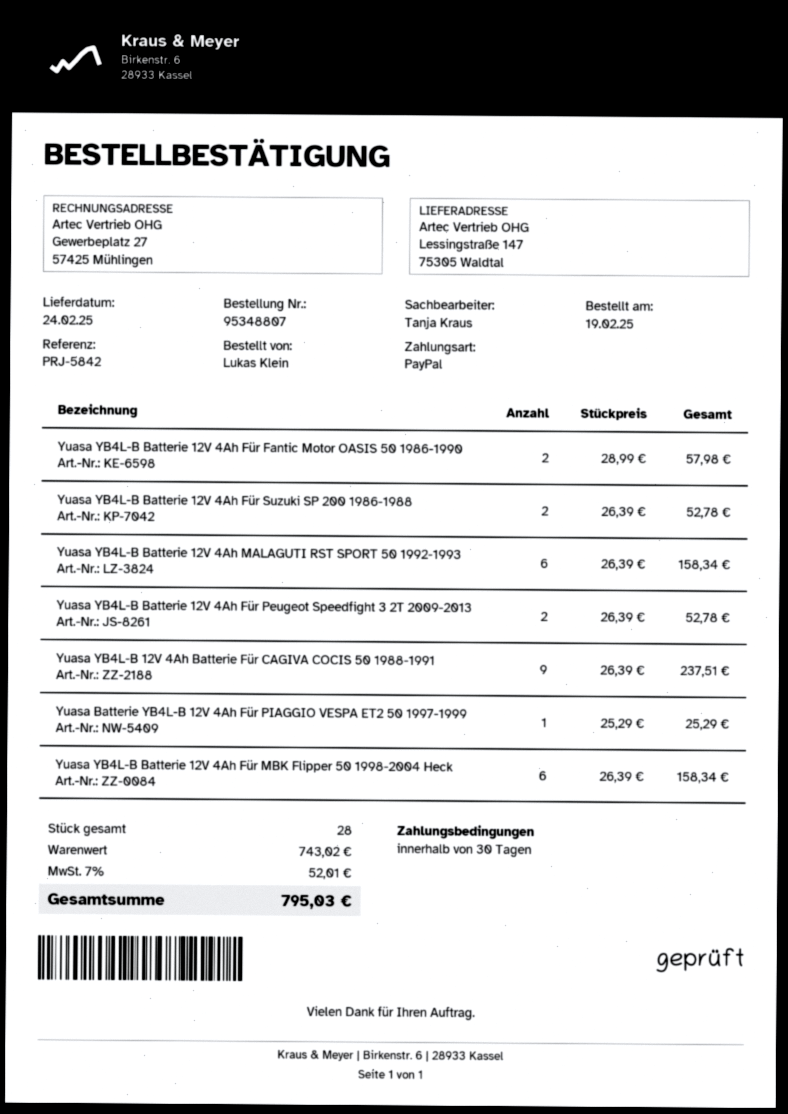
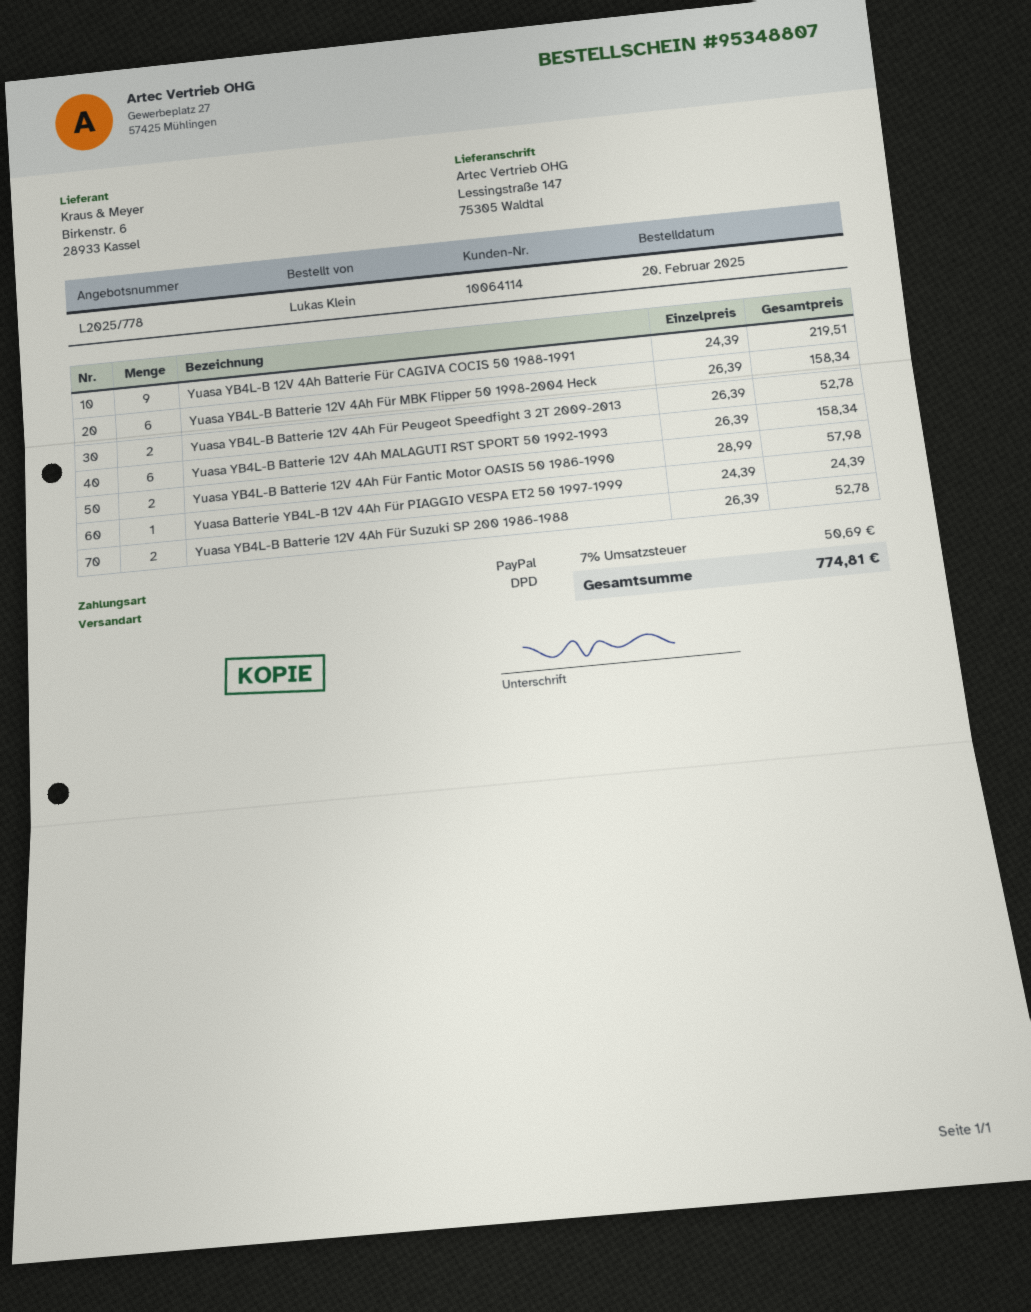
order date: 2025-02-19 -> 2025-02-20
Yuasa YB4L-B 12V 4Ah Batterie Für CAGIVA COCIS 50 1988-1991: 9 x 26.39 = 237.51 -> 9 x 24.39 = 219.51
Yuasa Batterie YB4L-B 12V 4Ah Für PIAGGIO VESPA ET2 50 1997-1999: 1 x 25.29 = 25.29 -> 1 x 24.39 = 24.39
tax: 7% = 52.01 -> 7% = 50.69
total: 795.03 -> 774.81

